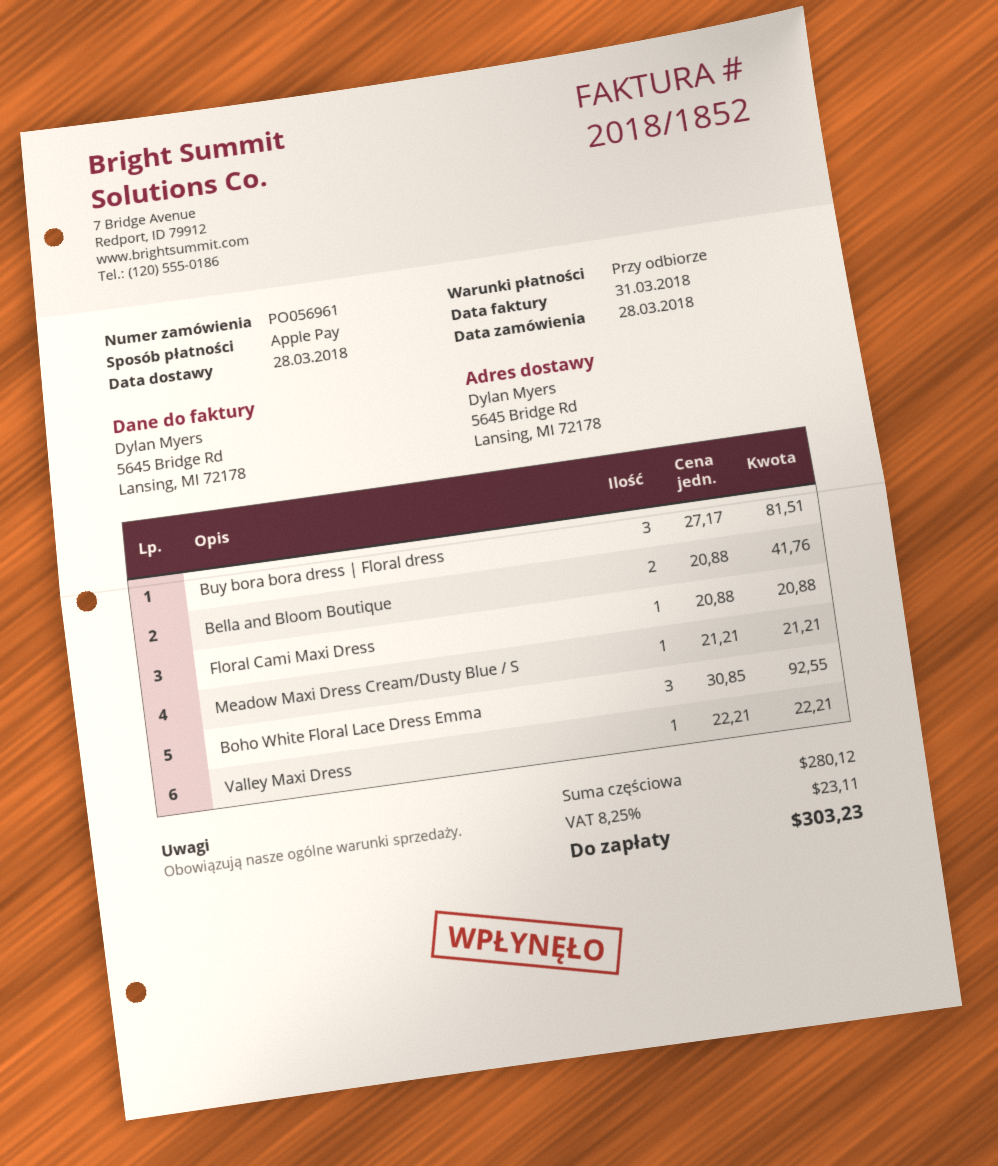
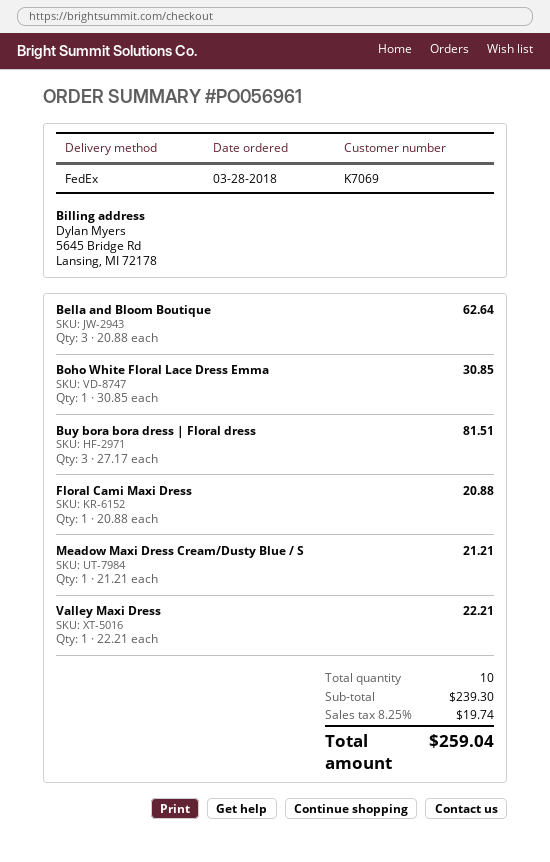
Bella and Bloom Boutique: 2 x 20.88 = 41.76 -> 3 x 20.88 = 62.64
Boho White Floral Lace Dress Emma: 3 x 30.85 = 92.55 -> 1 x 30.85 = 30.85
subtotal: 280.12 -> 239.30
tax: 8.25% = 23.11 -> 8.25% = 19.74
total: 303.23 -> 259.04

